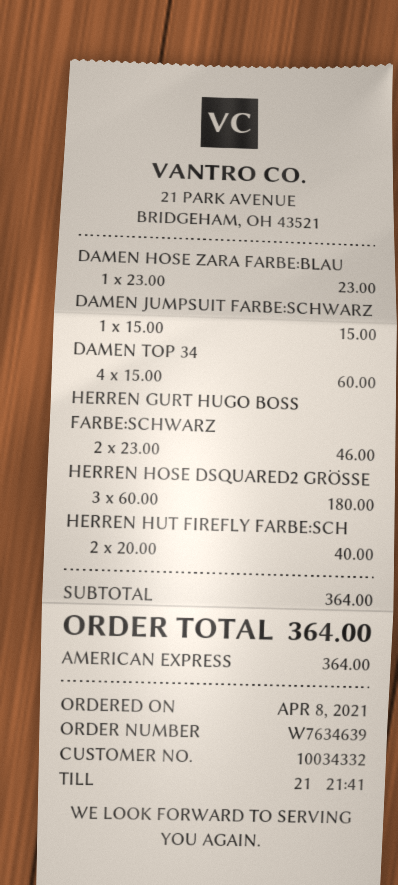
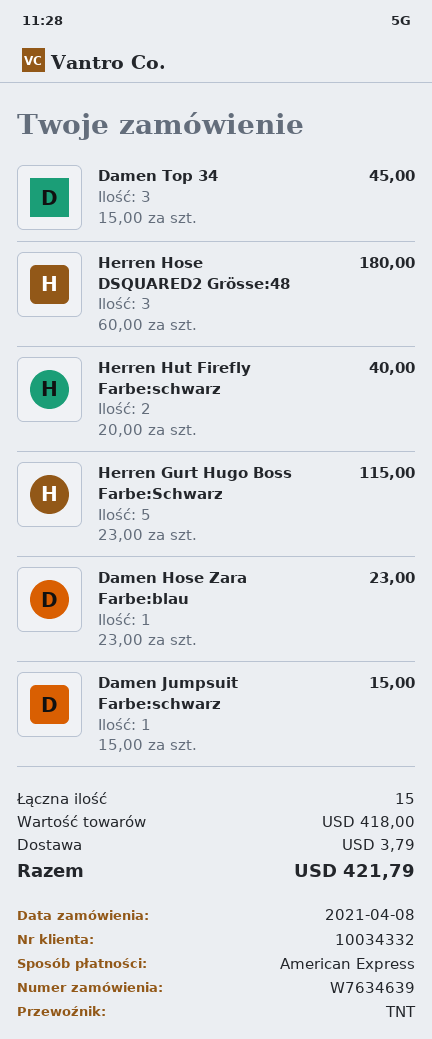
DAMEN TOP 34: 4 x 15.00 = 60.00 -> 3 x 15.00 = 45.00
HERREN GURT HUGO BOSS FARBE:SCHWARZ: 2 x 23.00 = 46.00 -> 5 x 23.00 = 115.00
subtotal: 364.00 -> 418.00
shipping: none -> 3.79
total: 364.00 -> 421.79

